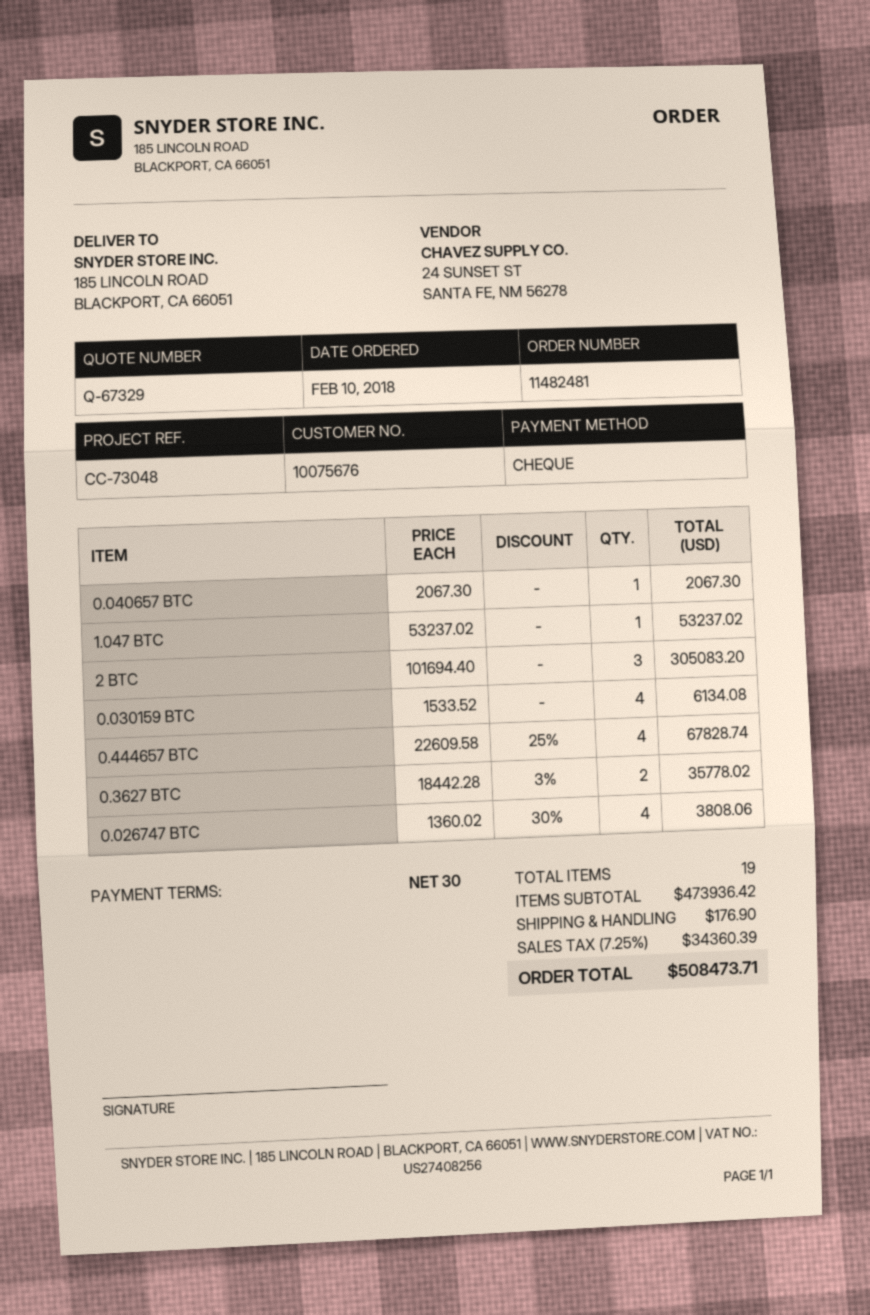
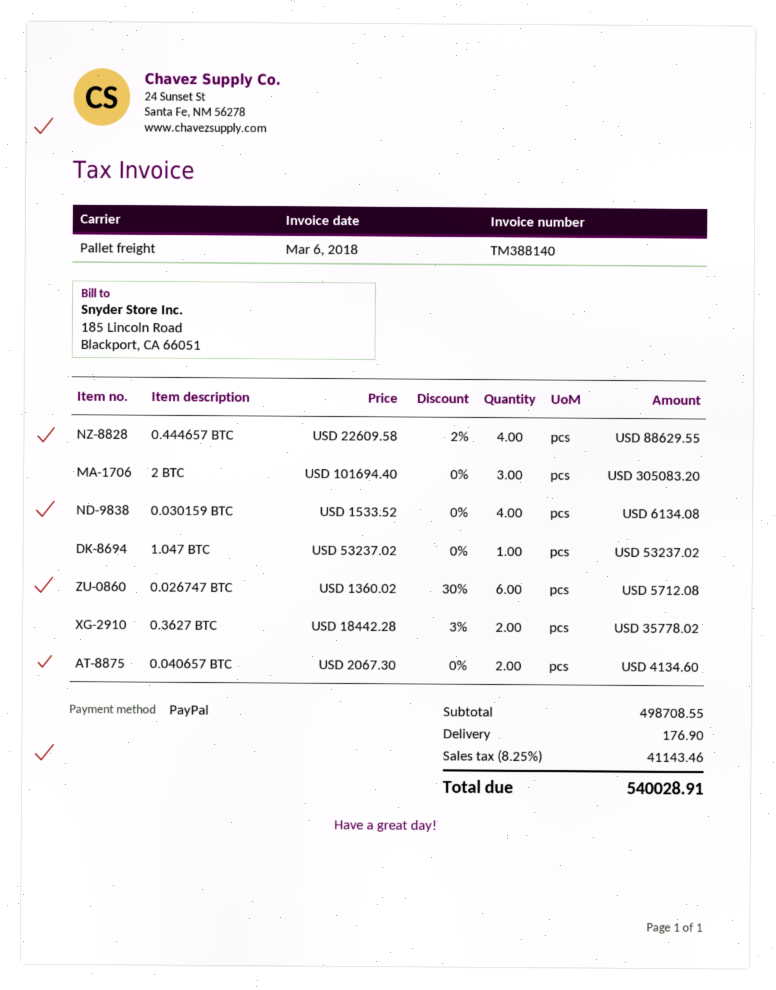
payment method: cheque -> PayPal
0.040657 BTC: 1 x 2067.30 = 2067.30 -> 2 x 2067.30 = 4134.60
0.444657 BTC: 4 x 22609.58 - 25% = 67828.74 -> 4 x 22609.58 - 2% = 88629.55
0.026747 BTC: 4 x 1360.02 - 30% = 3808.06 -> 6 x 1360.02 - 30% = 5712.08
subtotal: 473936.42 -> 498708.55
tax: 7.25% = 34360.39 -> 8.25% = 41143.46
total: 508473.71 -> 540028.91

